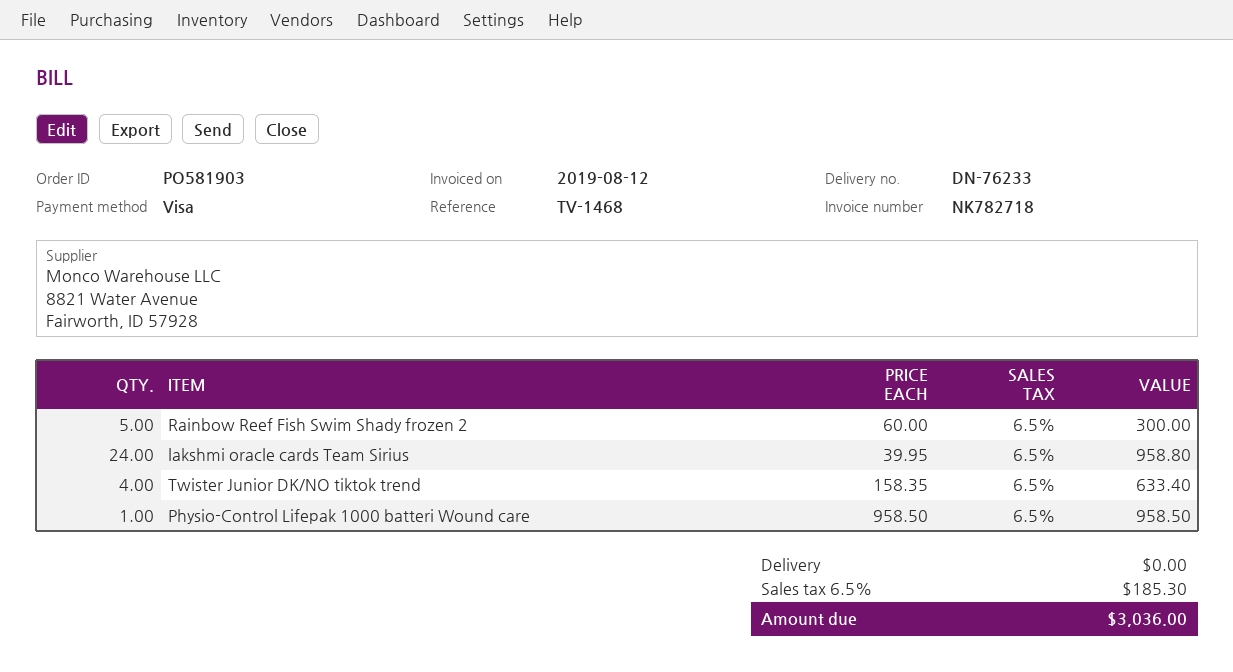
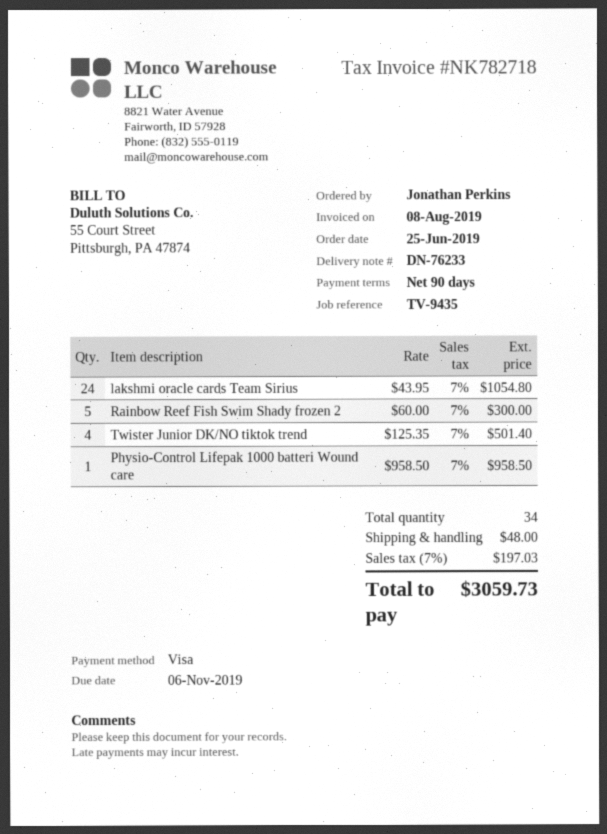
invoice date: 2019-08-12 -> 2019-08-08
reference: TV-1468 -> TV-9435
lakshmi oracle cards Team Sirius: 24 x 39.95 = 958.80 -> 24 x 43.95 = 1054.80
Twister Junior DK/NO tiktok trend: 4 x 158.35 = 633.40 -> 4 x 125.35 = 501.40
shipping: 0.00 -> 48.00
tax: 6.5% = 185.30 -> 7% = 197.03
total: 3036.00 -> 3059.73

